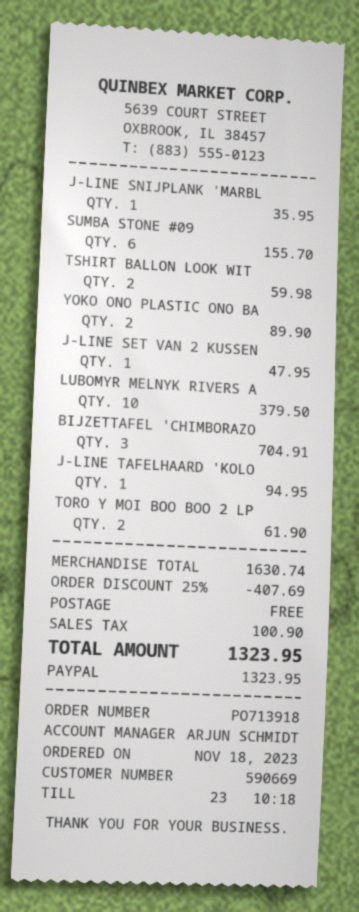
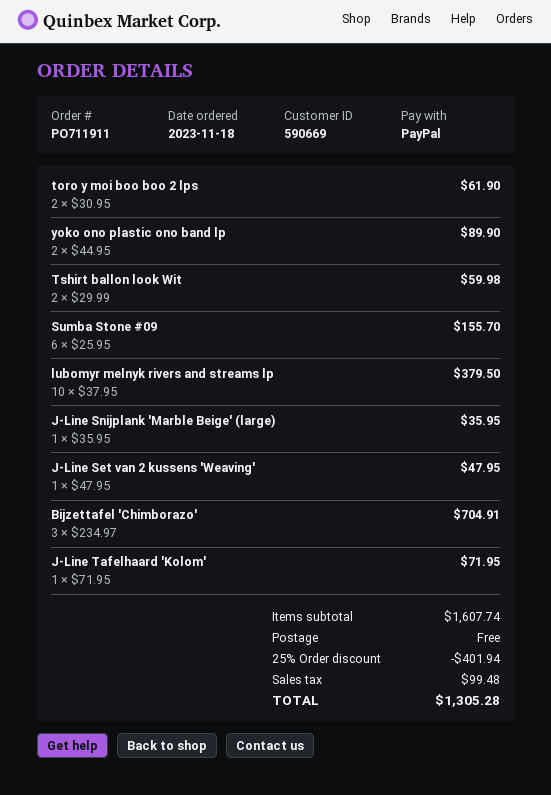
order number: PO713918 -> PO711911
J-LINE TAFELHAARD 'KOLO: 1 for 94.95 -> 1 for 71.95
subtotal: 1630.74 -> 1607.74
discount: 25% = 407.69 -> 25% = 401.94
tax: 100.90 -> 99.48
total: 1323.95 -> 1305.28

